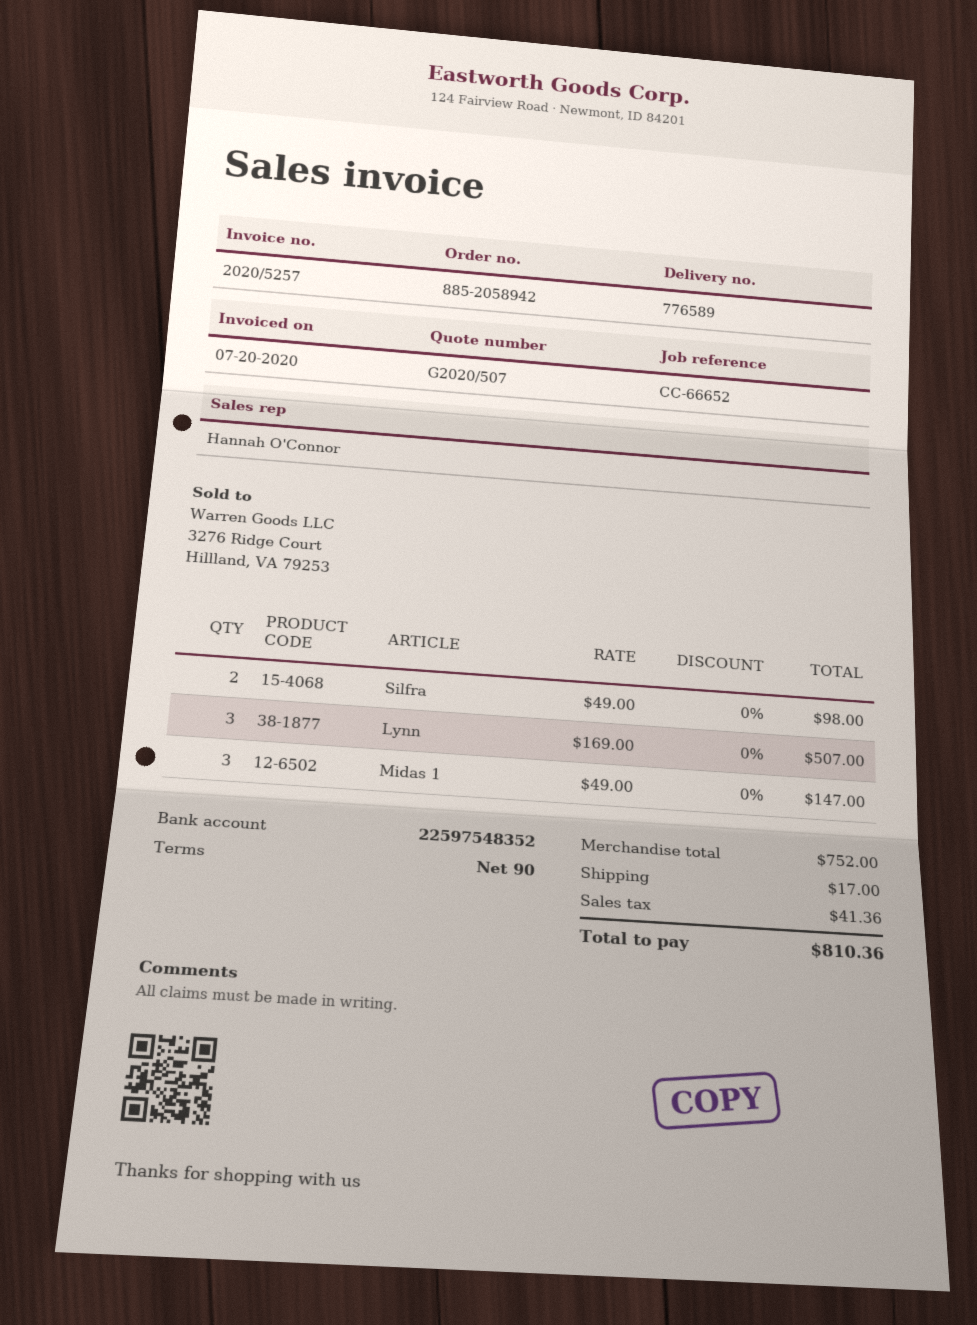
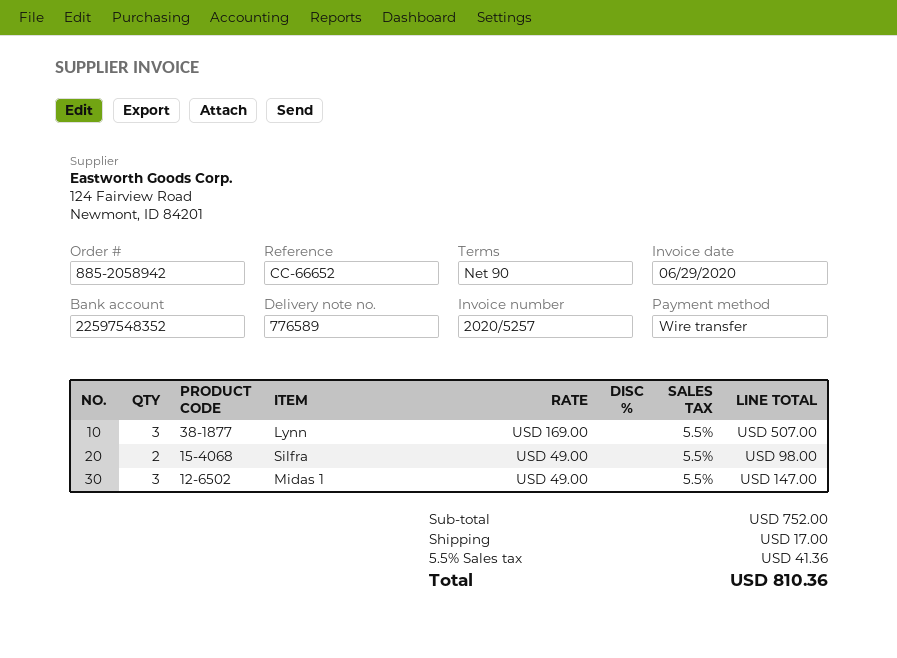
invoice date: 2020-07-20 -> 2020-06-29

